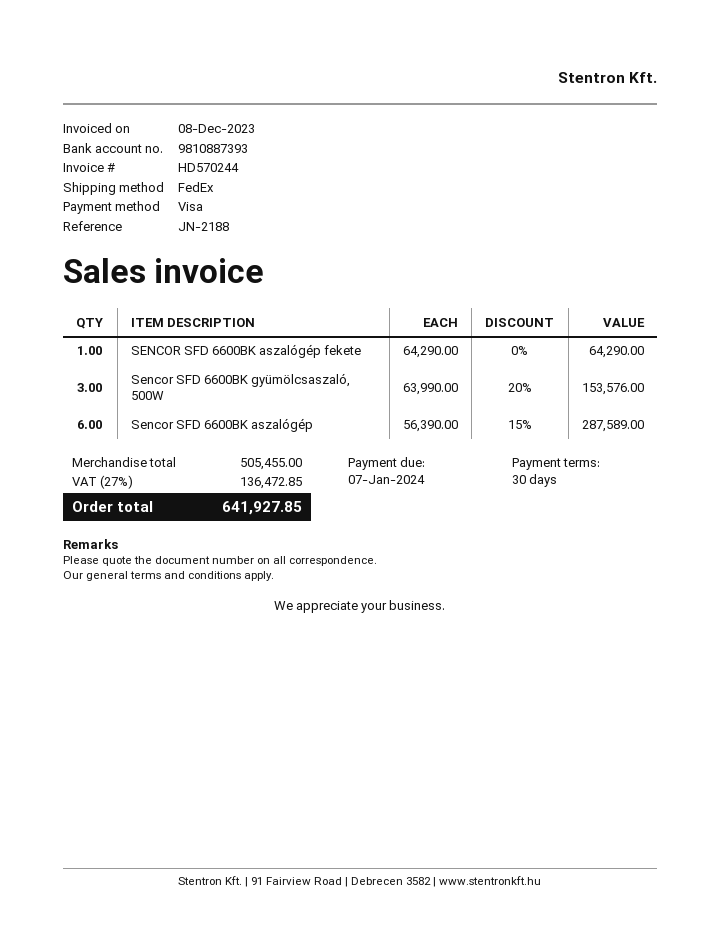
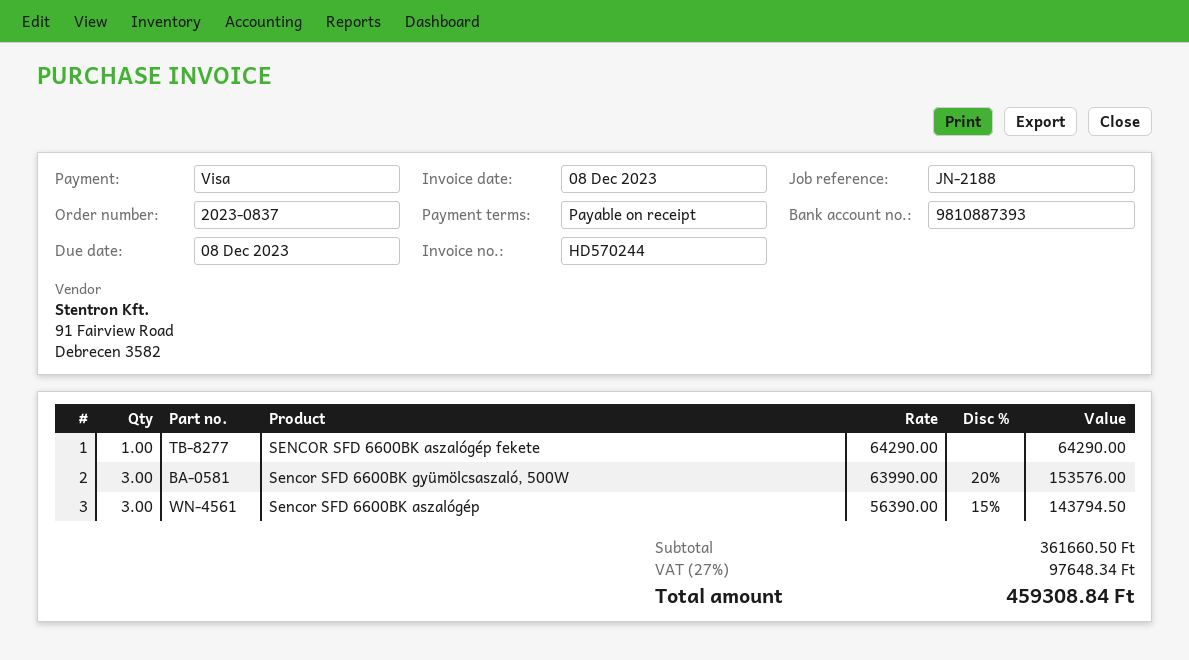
payment terms: 30 days -> on receipt
due date: 2024-01-07 -> 2023-12-08
Sencor SFD 6600BK aszalógép: 6 x 56390.00 - 15% = 287589.00 -> 3 x 56390.00 - 15% = 143794.50
subtotal: 505455.00 -> 361660.50
tax: 27% = 136472.85 -> 27% = 97648.34
total: 641927.85 -> 459308.84

